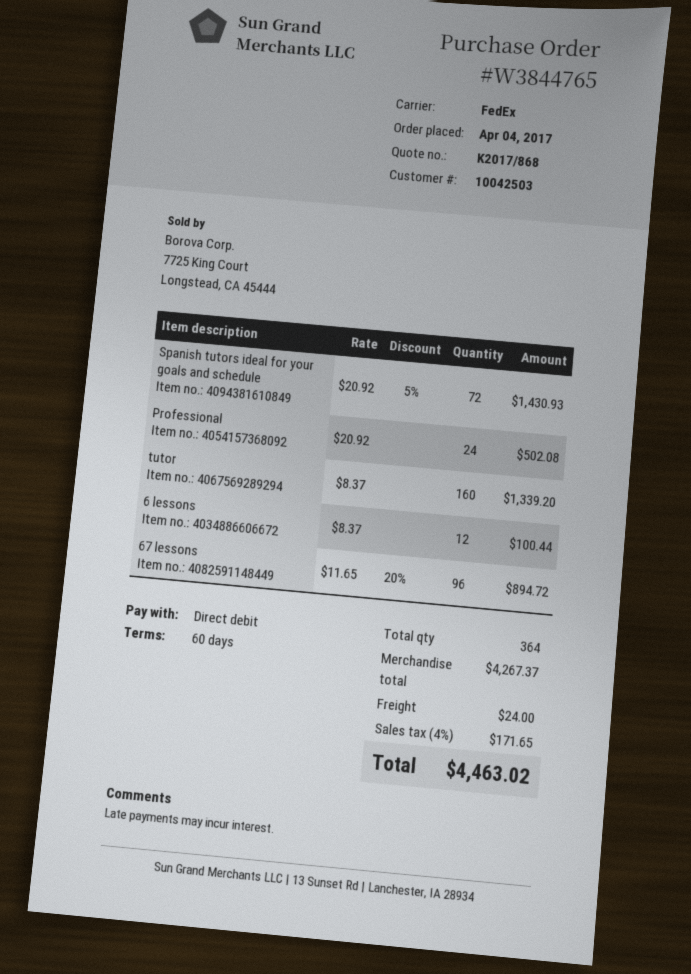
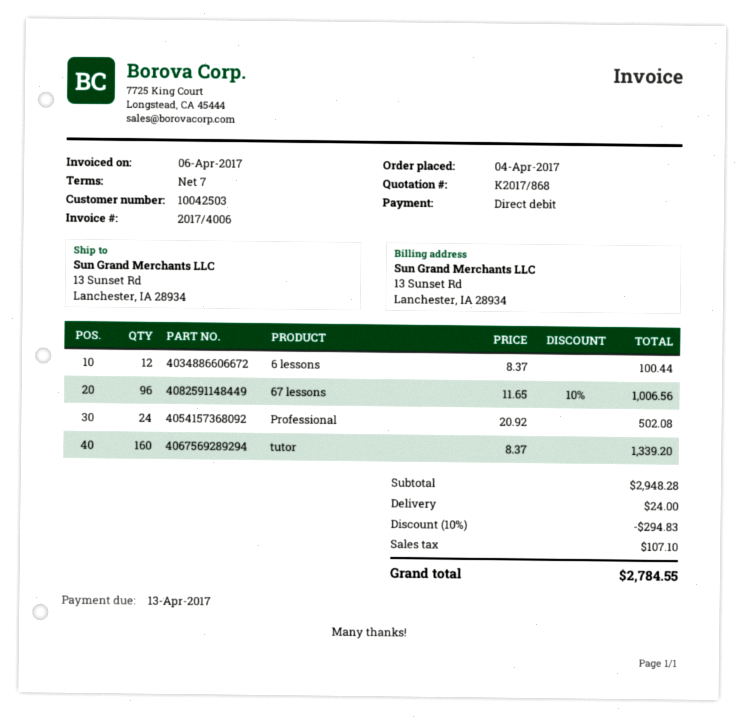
payment terms: 60 days -> 7 days
Spanish tutors ideal for your goals and schedule: 72 x 20.92 - 5% = 1430.93 -> none
67 lessons: 96 x 11.65 - 20% = 894.72 -> 96 x 11.65 - 10% = 1006.56
subtotal: 4267.37 -> 2948.28
discount: none -> 10% = 294.83
tax: 171.65 -> 107.10
total: 4463.02 -> 2784.55

